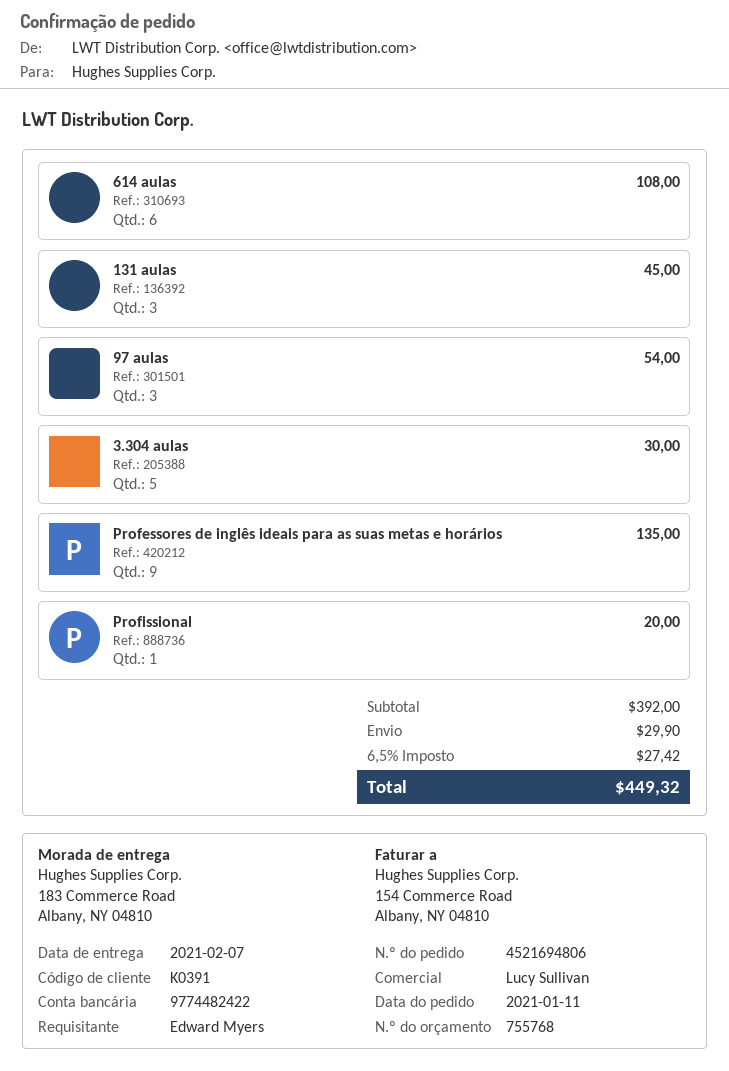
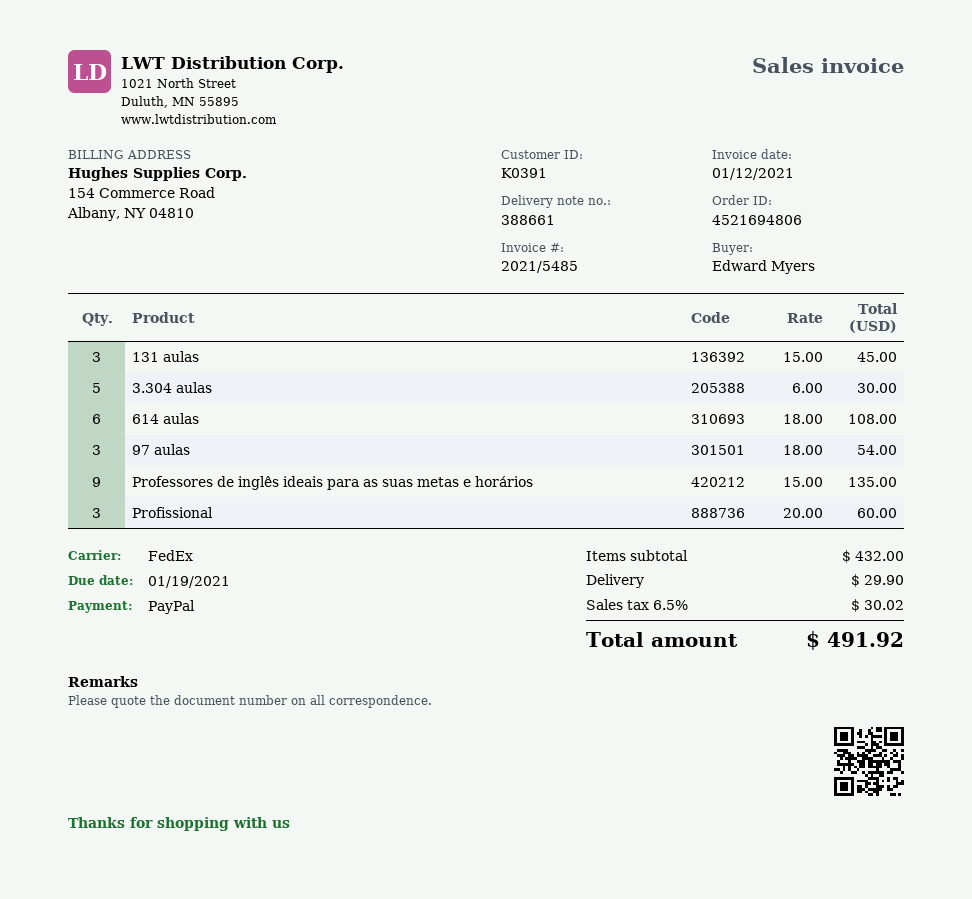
Profissional: 1 for 20.00 -> 3 for 60.00
subtotal: 392.00 -> 432.00
tax: 6.5% = 27.42 -> 6.5% = 30.02
total: 449.32 -> 491.92

